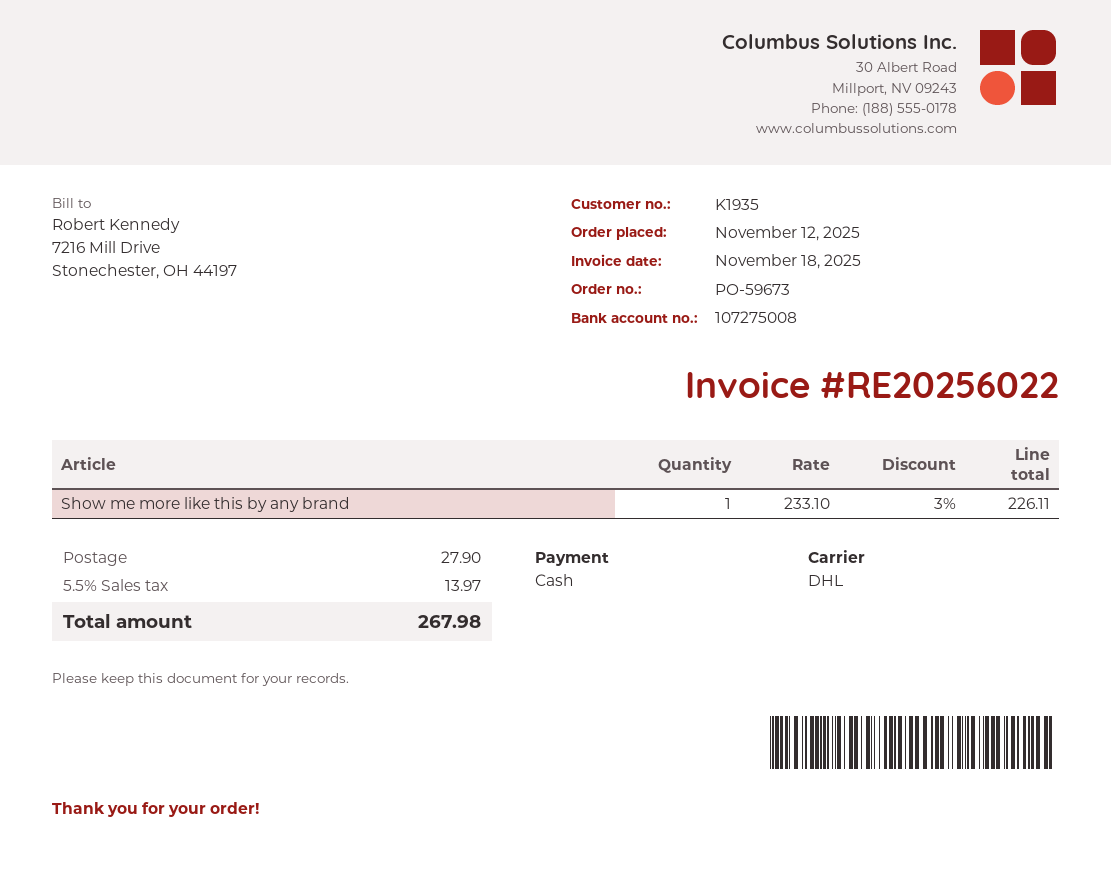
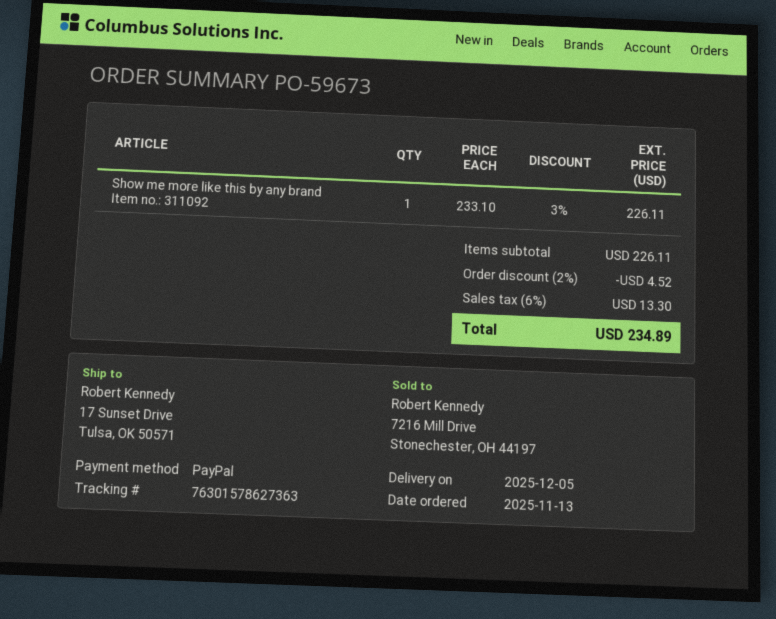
order date: 2025-11-12 -> 2025-11-13
payment method: cash -> PayPal
discount: none -> 2% = 4.52
shipping: 27.90 -> none
tax: 5.5% = 13.97 -> 6% = 13.30
total: 267.98 -> 234.89

